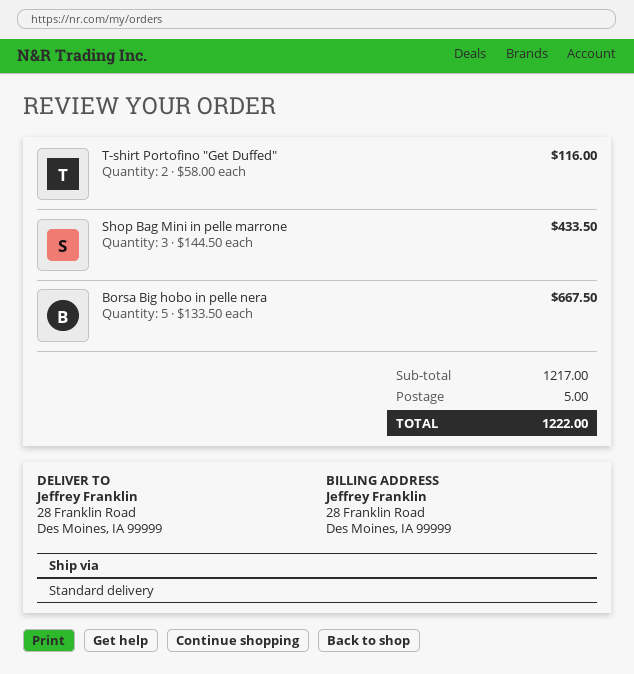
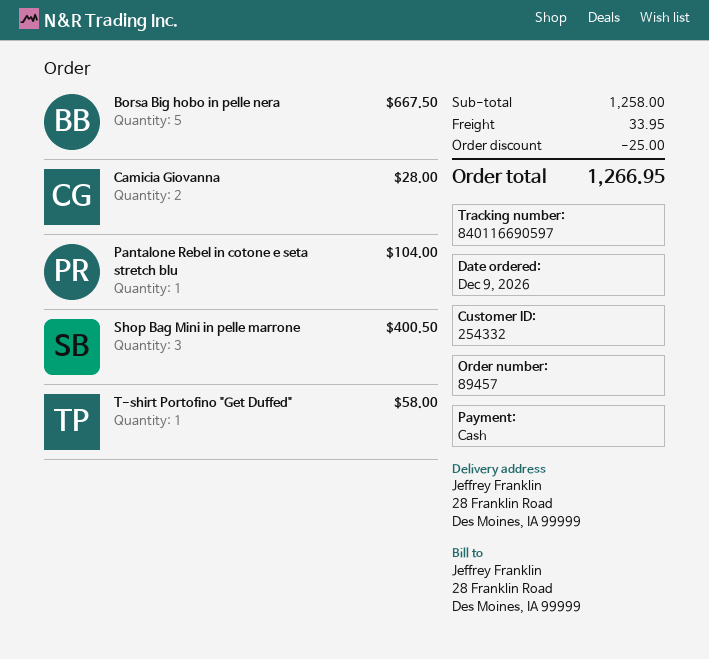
T-shirt Portofino "Get Duffed": 2 for 116.00 -> 1 for 58.00
Shop Bag Mini in pelle marrone: 3 for 433.50 -> 3 for 400.50
Camicia Giovanna: none -> 2 for 28.00
Pantalone Rebel in cotone e seta stretch blu: none -> 1 for 104.00
subtotal: 1217.00 -> 1258.00
discount: none -> 25.00
shipping: 5.00 -> 33.95
total: 1222.00 -> 1266.95

